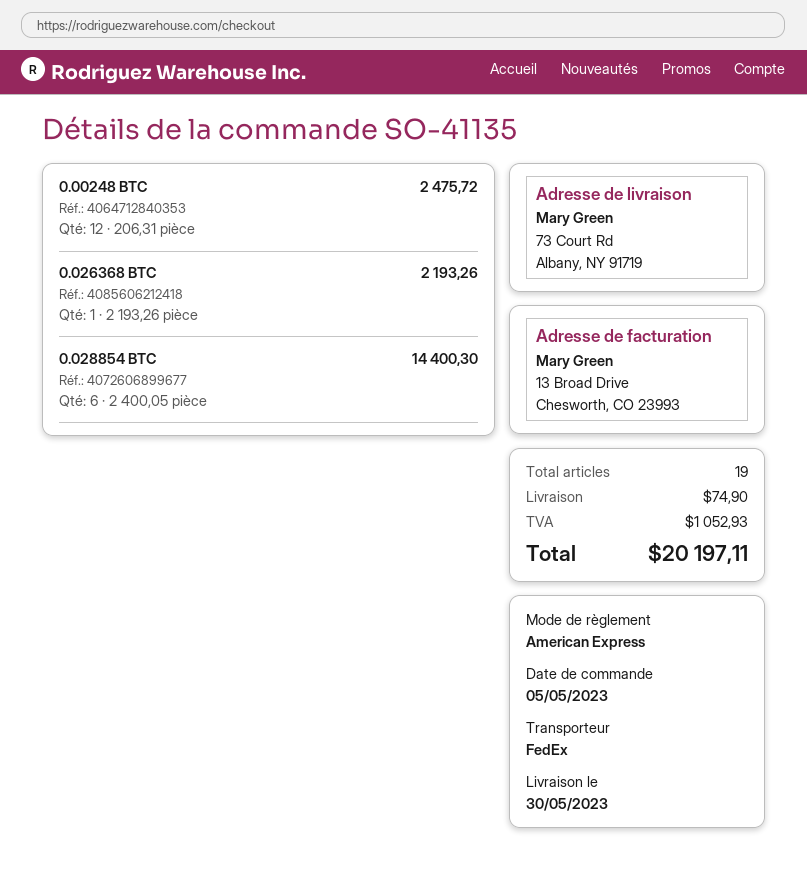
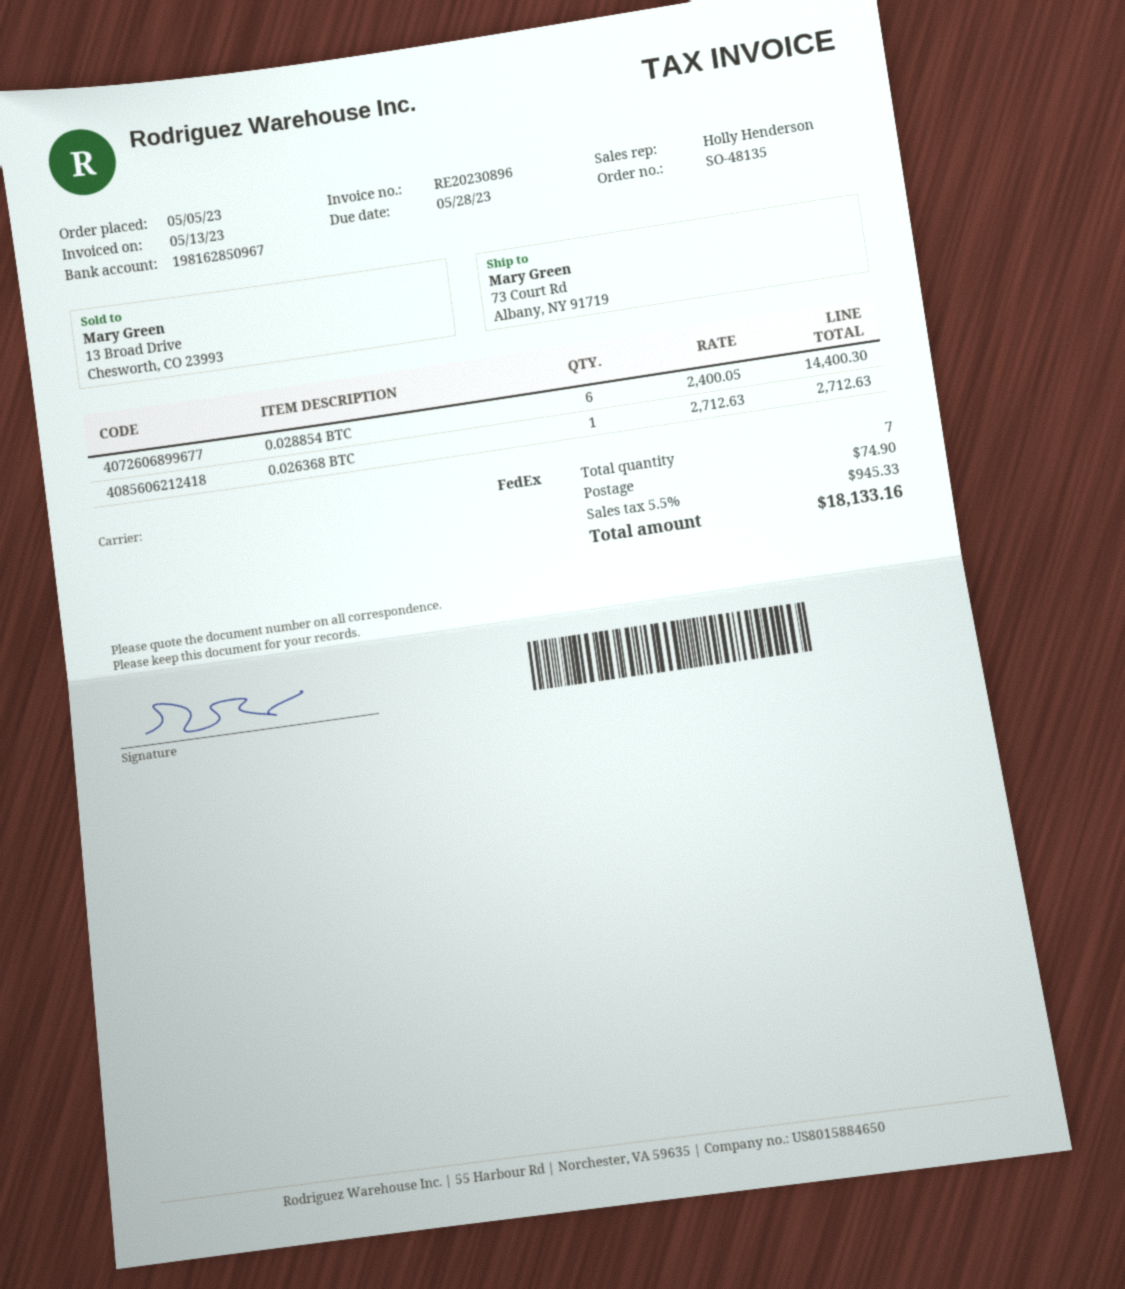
order number: SO-41135 -> SO-48135
0.00248 BTC: 12 x 206.31 = 2475.72 -> none
0.026368 BTC: 1 x 2193.26 = 2193.26 -> 1 x 2712.63 = 2712.63
total quantity: 19 -> 7
tax: 1052.93 -> 945.33
total: 20197.11 -> 18133.16

